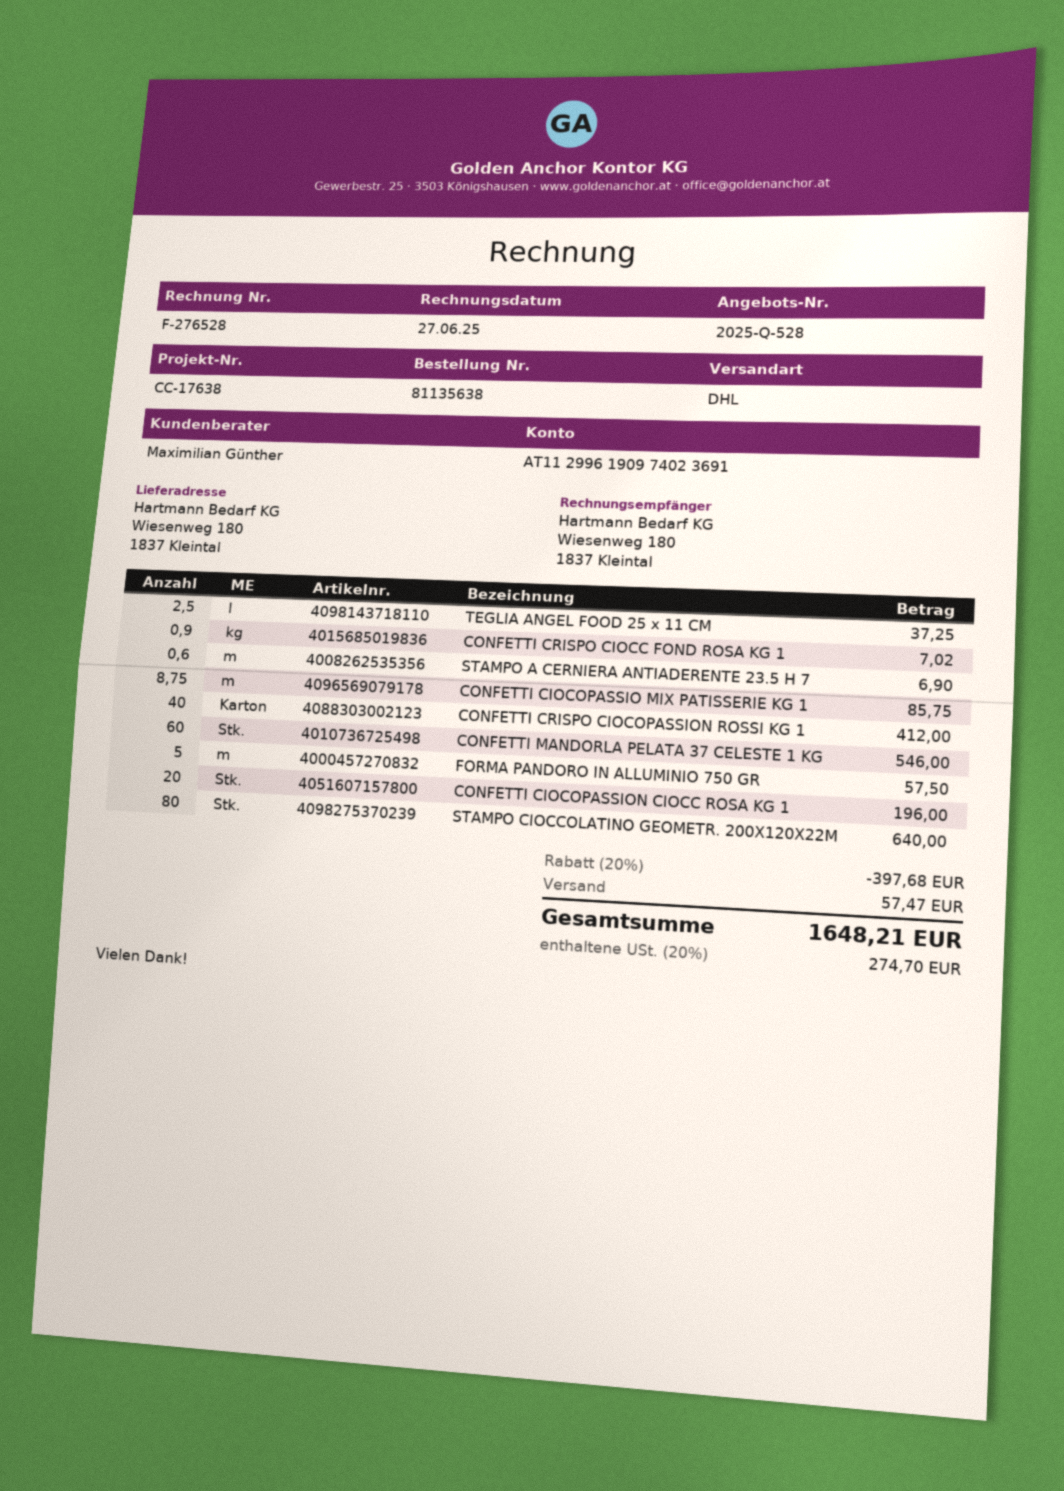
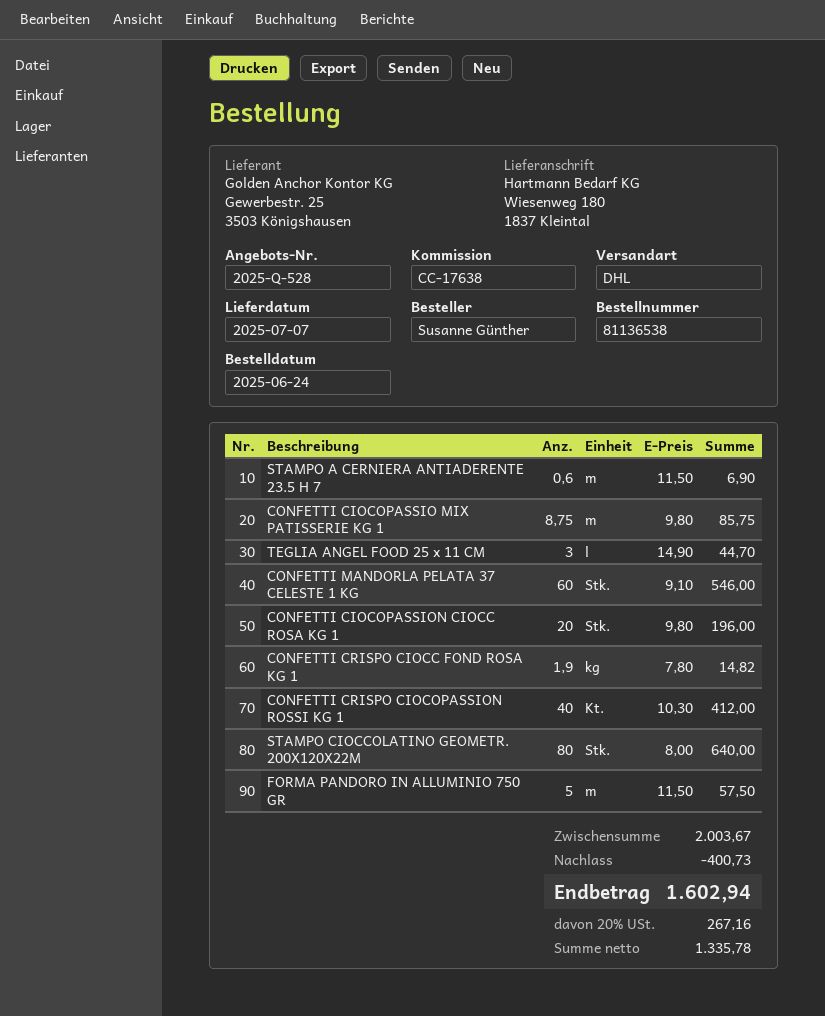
order number: 81135638 -> 81136538
TEGLIA ANGEL FOOD 25 x 11 CM: 2.5 for 37.25 -> 3 for 44.70
CONFETTI CRISPO CIOCC FOND ROSA KG 1: 0.9 for 7.02 -> 1.9 for 14.82
discount: 397.68 -> 400.73
shipping: 57.47 -> none
tax: 20% = 274.70 -> 20% = 267.16
total: 1648.21 -> 1602.94

